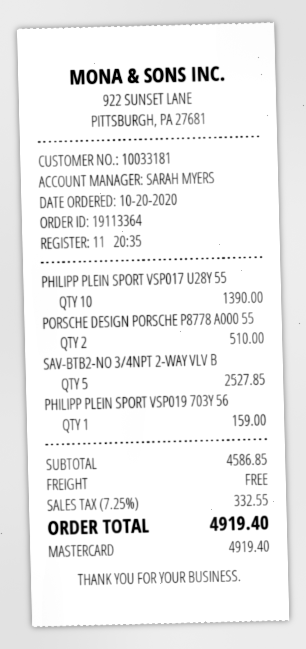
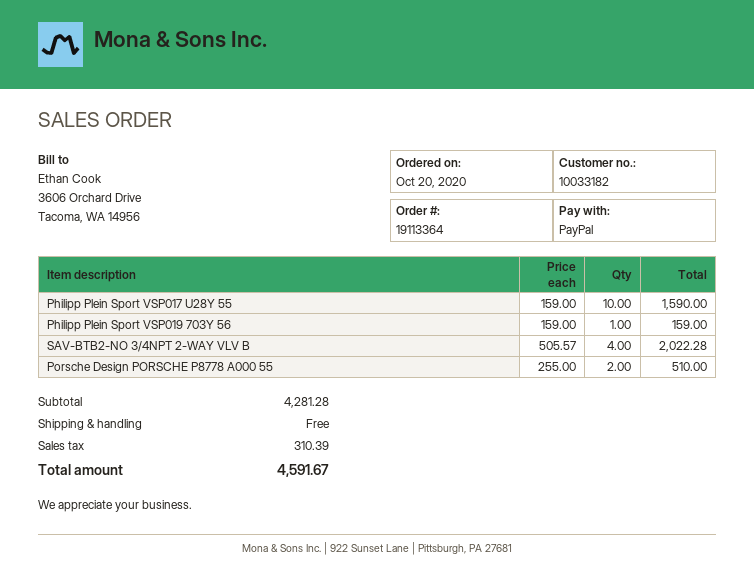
customer number: 10033181 -> 10033182
payment method: Mastercard -> PayPal
PHILIPP PLEIN SPORT VSP017 U28Y 55: 10 for 1390.00 -> 10 for 1590.00
SAV-BTB2-NO 3/4NPT 2-WAY VLV B: 5 for 2527.85 -> 4 for 2022.28
subtotal: 4586.85 -> 4281.28
tax: 332.55 -> 310.39
total: 4919.40 -> 4591.67

